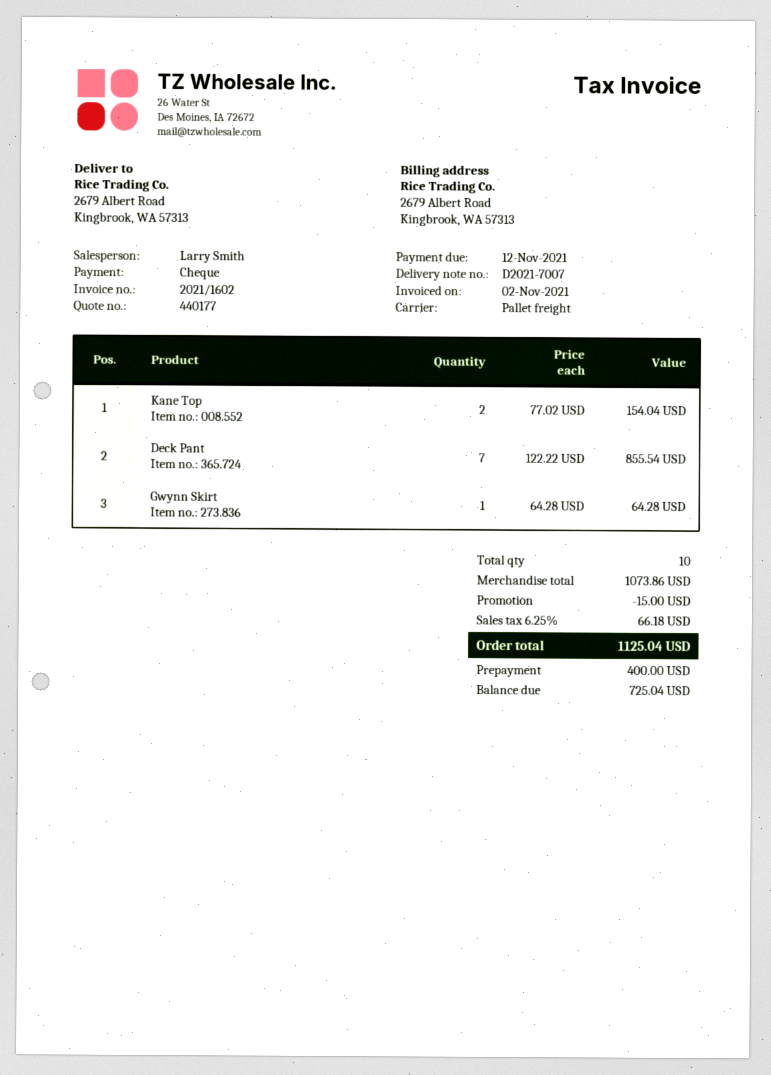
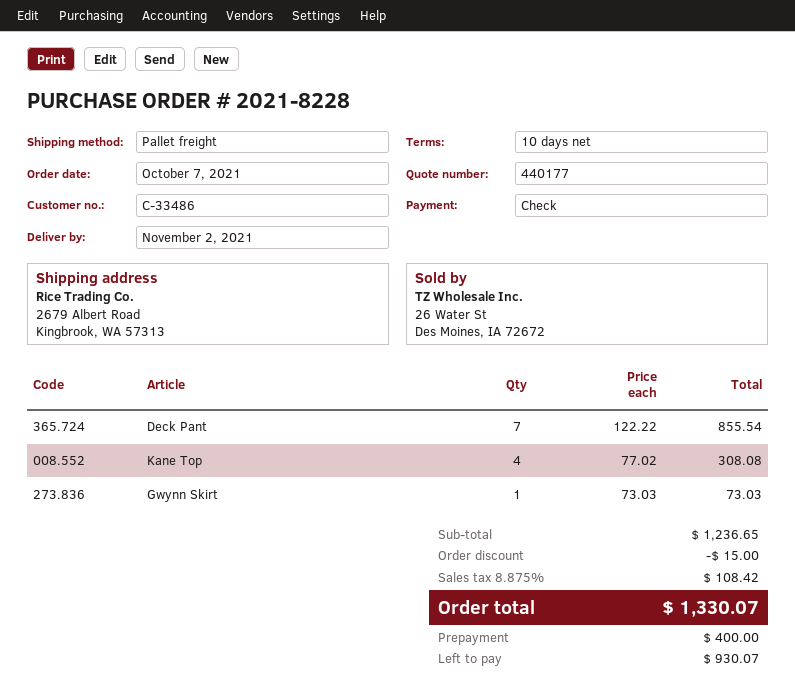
Kane Top: 2 x 77.02 = 154.04 -> 4 x 77.02 = 308.08
Gwynn Skirt: 1 x 64.28 = 64.28 -> 1 x 73.03 = 73.03
subtotal: 1073.86 -> 1236.65
tax: 6.25% = 66.18 -> 8.875% = 108.42
total: 1125.04 -> 1330.07
balance: 725.04 -> 930.07

